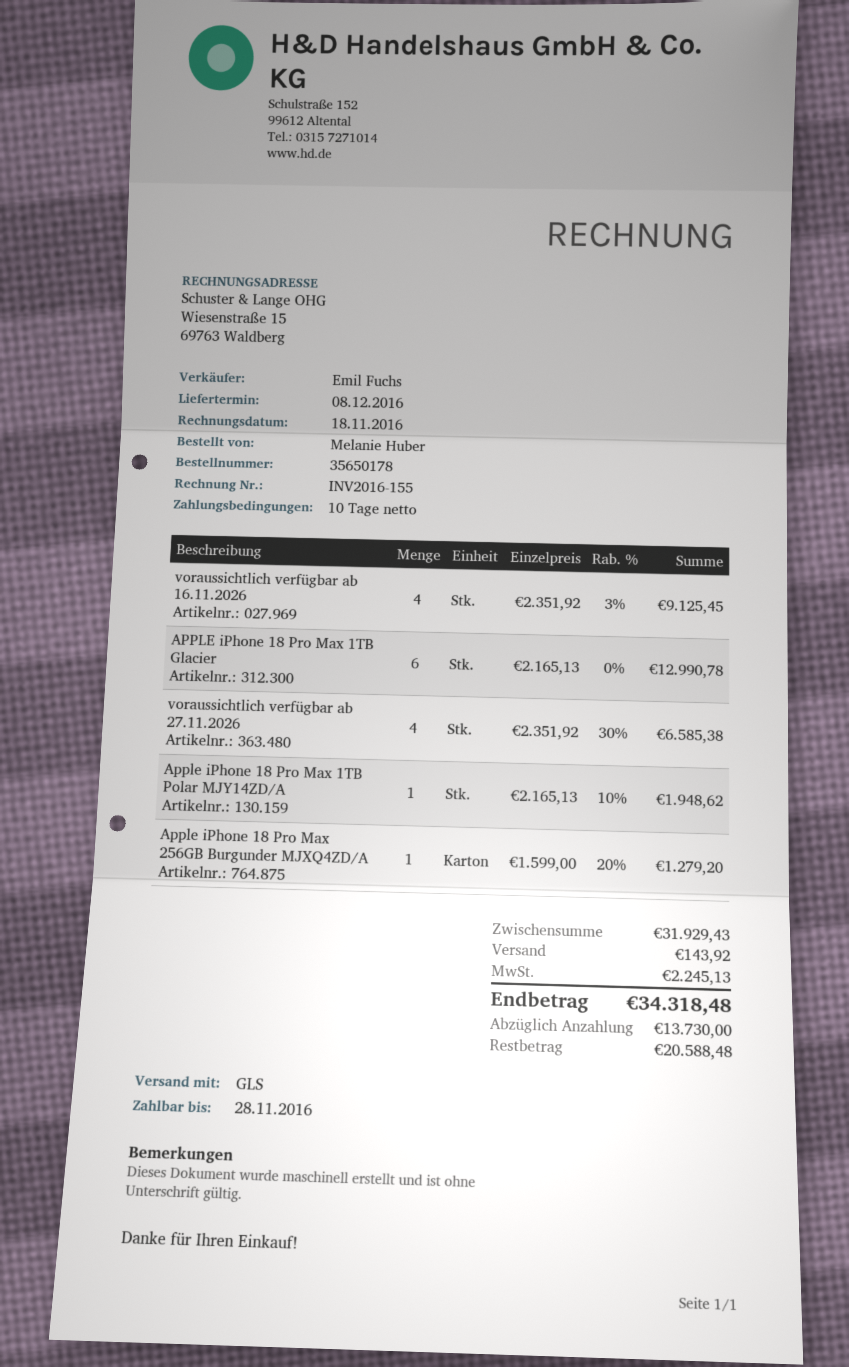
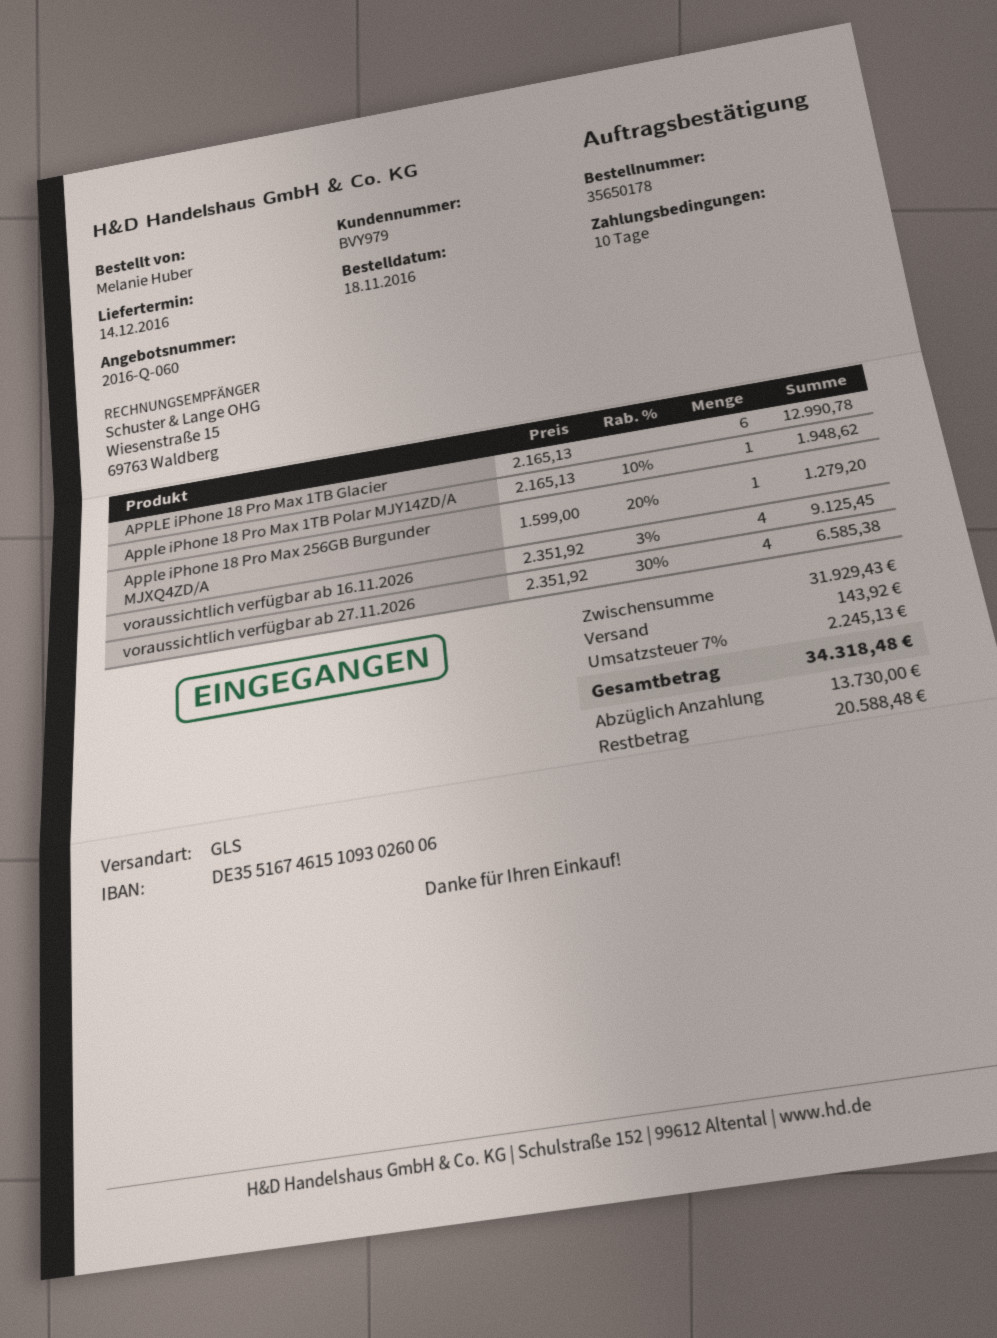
delivery date: 2016-12-08 -> 2016-12-14

